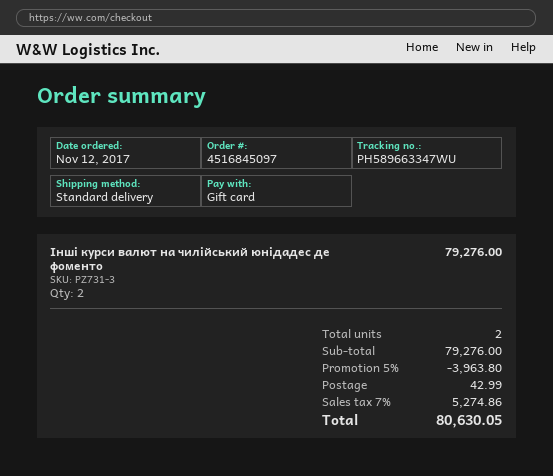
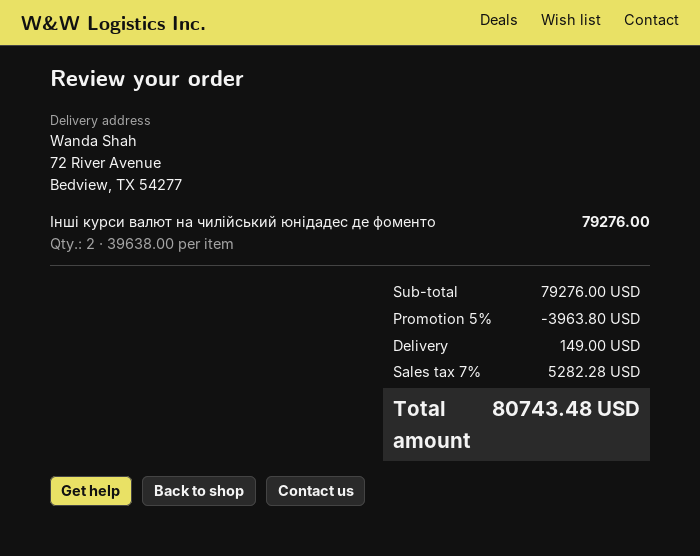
shipping: 42.99 -> 149.00
tax: 7% = 5274.86 -> 7% = 5282.28
total: 80630.05 -> 80743.48

